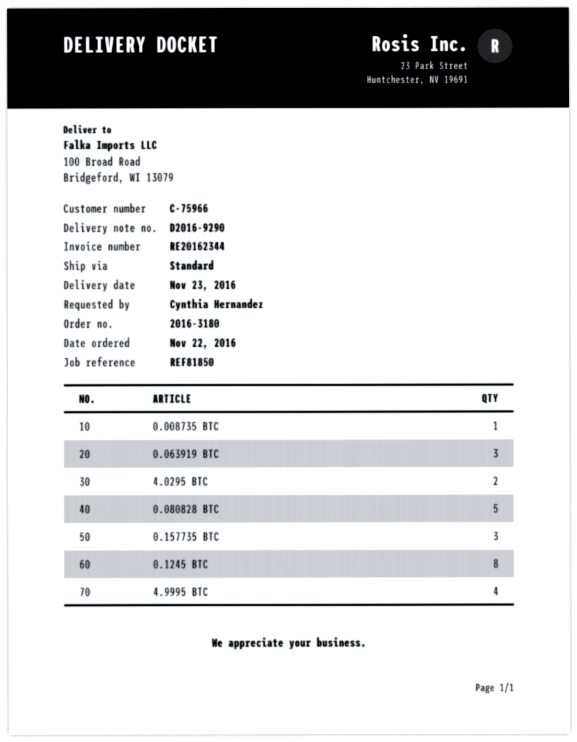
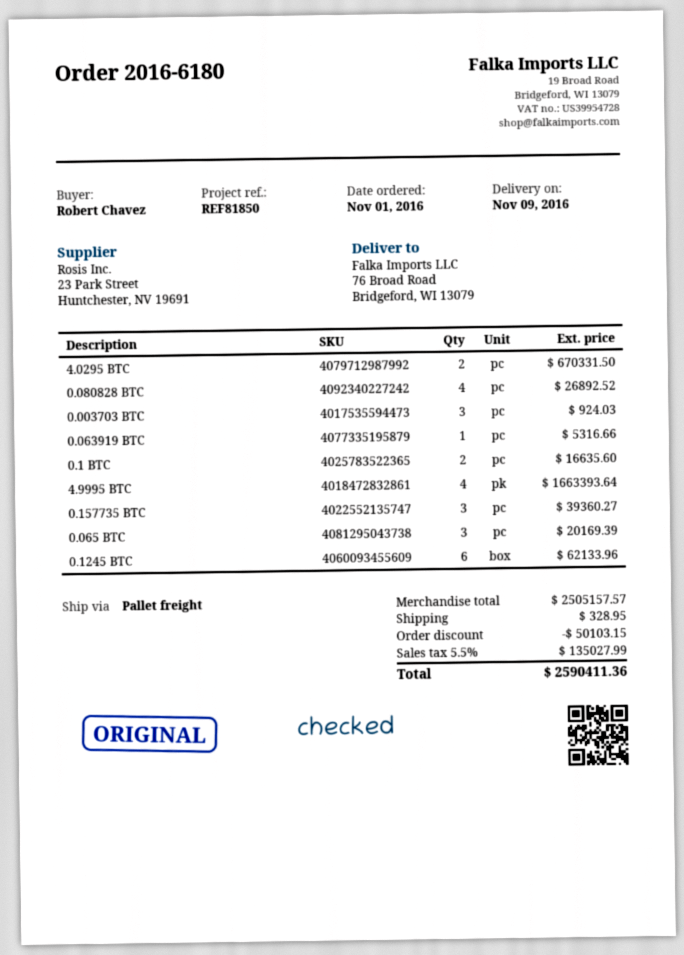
order number: 2016-3180 -> 2016-6180
order date: 2016-11-22 -> 2016-11-01
delivery date: 2016-11-23 -> 2016-11-09
ordered by: Cynthia Hernandez -> Robert Chavez
shipping method: standard -> pallet freight
ship to: 100 Broad Road, Bridgeford, WI 13079 -> 76 Broad Road, Bridgeford, WI 13079
0.008735 BTC: 1 -> none
0.063919 BTC: 3 -> 1
0.080828 BTC: 5 -> 4
0.1245 BTC: 8 -> 6
0.003703 BTC: none -> 3
0.1 BTC: none -> 2
0.065 BTC: none -> 3

